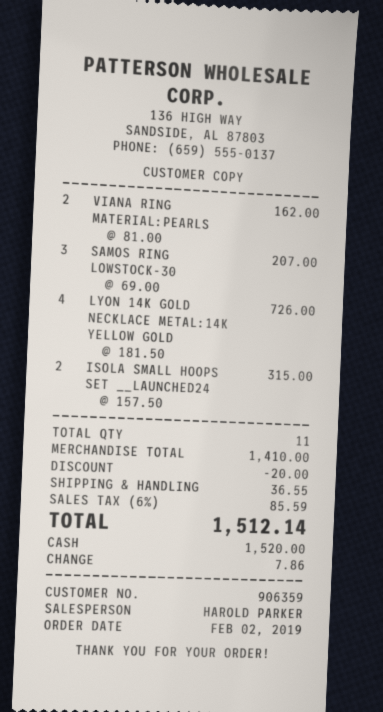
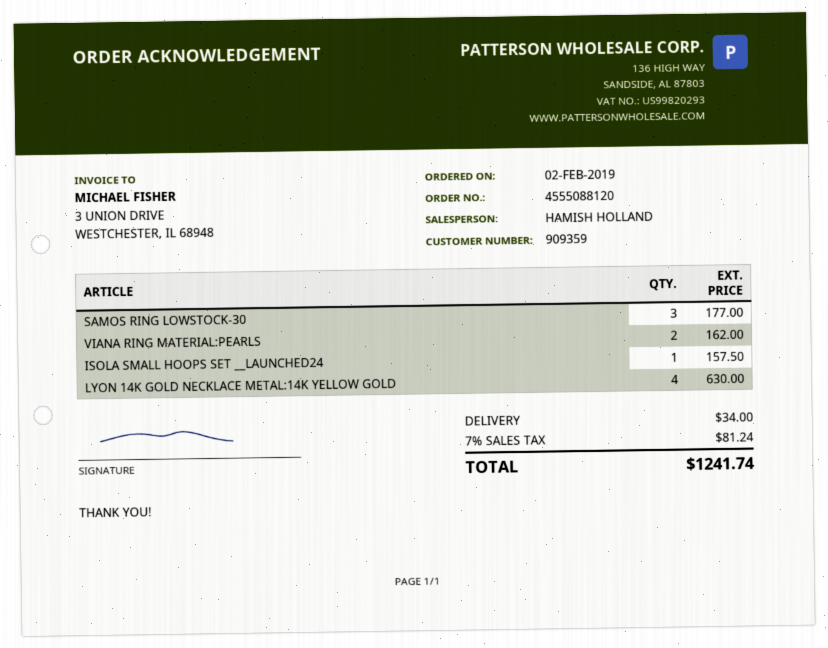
customer number: 906359 -> 909359
sales rep: HAROLD PARKER -> HAMISH HOLLAND
SAMOS RING LOWSTOCK-30: 3 for 207.00 -> 3 for 177.00
LYON 14K GOLD NECKLACE METAL:14K YELLOW GOLD: 4 for 726.00 -> 4 for 630.00
ISOLA SMALL HOOPS SET __LAUNCHED24: 2 for 315.00 -> 1 for 157.50
discount: 20.00 -> none
shipping: 36.55 -> 34.00
tax: 6% = 85.59 -> 7% = 81.24
total: 1512.14 -> 1241.74

